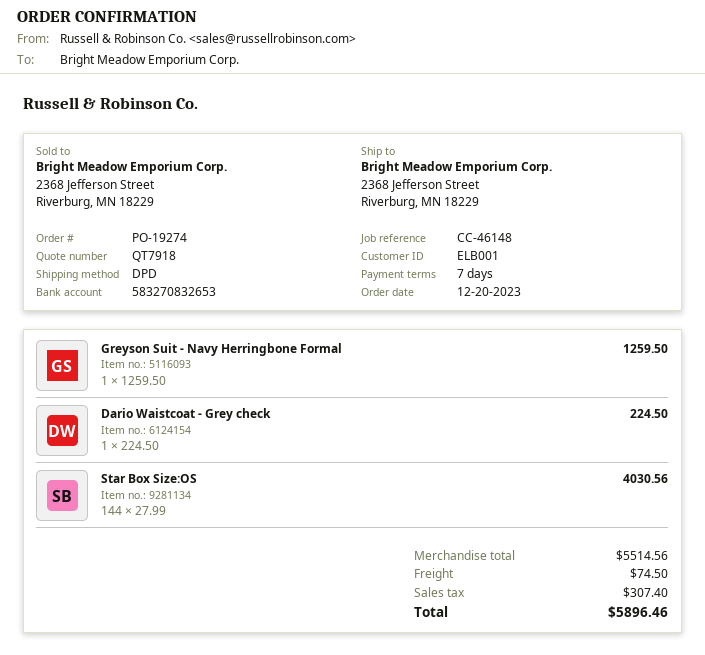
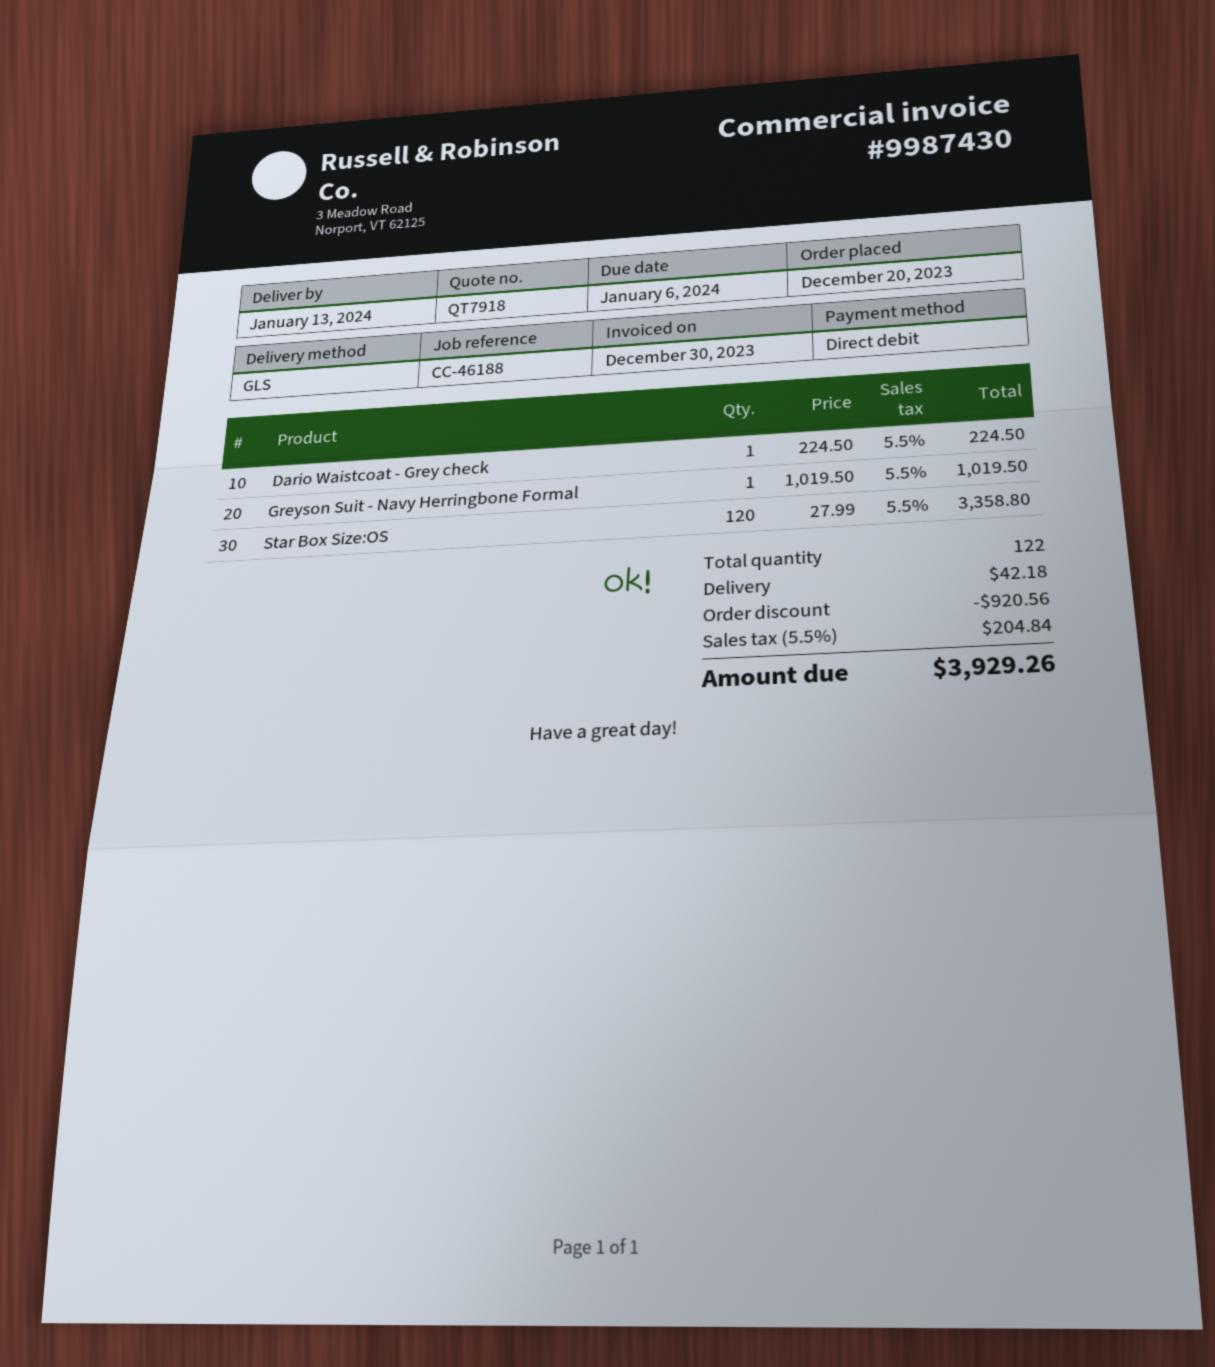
reference: CC-46148 -> CC-46188
shipping method: DPD -> GLS
Greyson Suit - Navy Herringbone Formal: 1 x 1259.50 = 1259.50 -> 1 x 1019.50 = 1019.50
Star Box Size:OS: 144 x 27.99 = 4030.56 -> 120 x 27.99 = 3358.80
discount: none -> 920.56
shipping: 74.50 -> 42.18
tax: 307.40 -> 204.84
total: 5896.46 -> 3929.26

